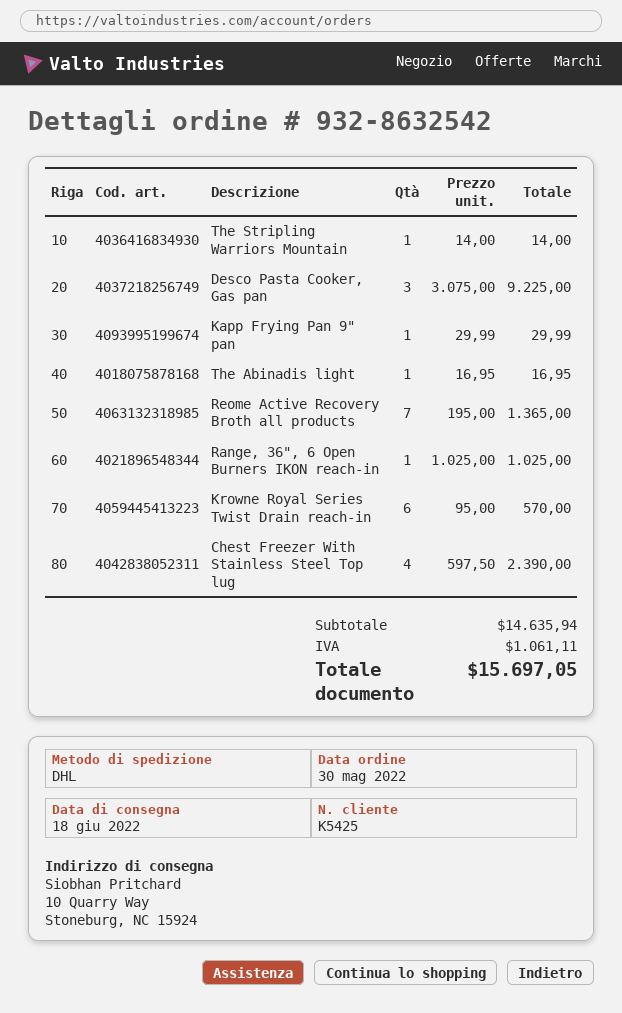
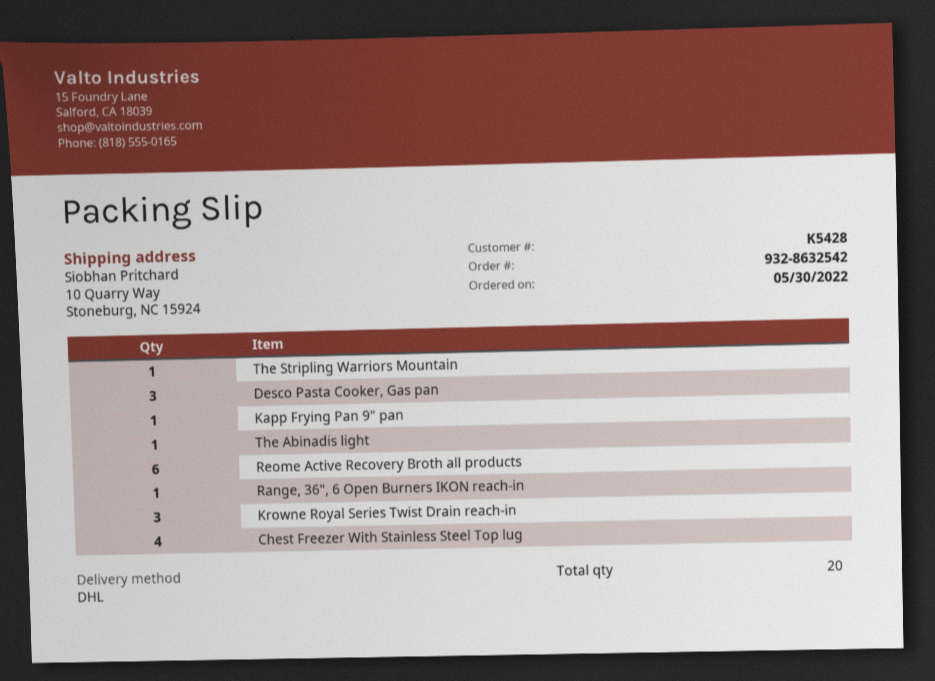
customer number: K5425 -> K5428
Reome Active Recovery Broth all products: 7 -> 6
Krowne Royal Series Twist Drain reach-in: 6 -> 3

